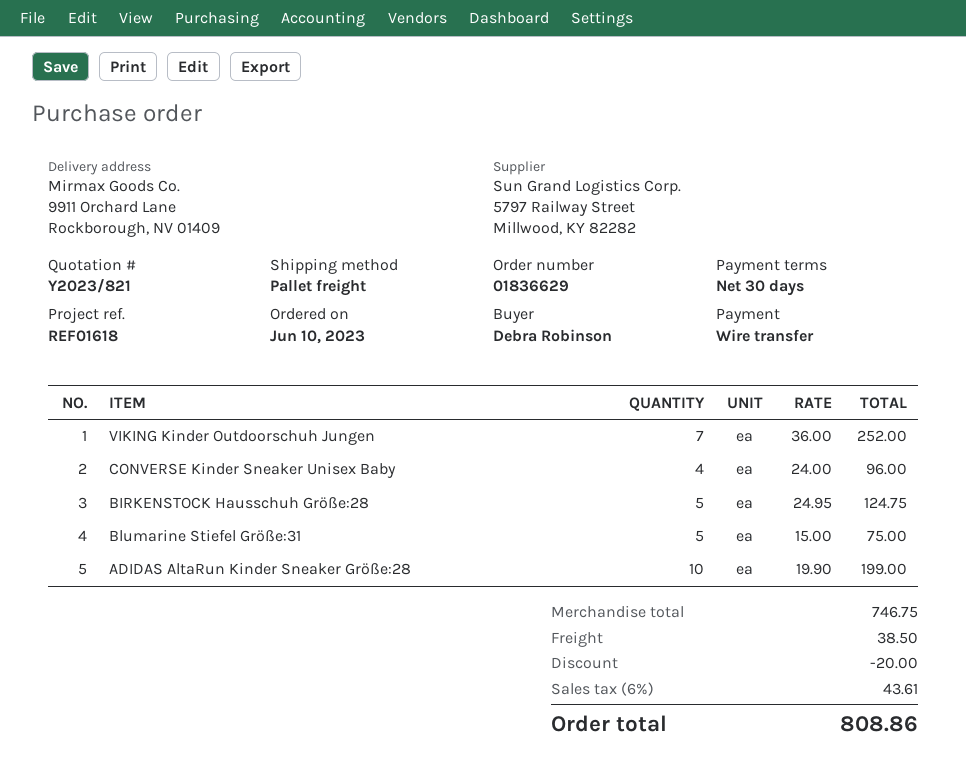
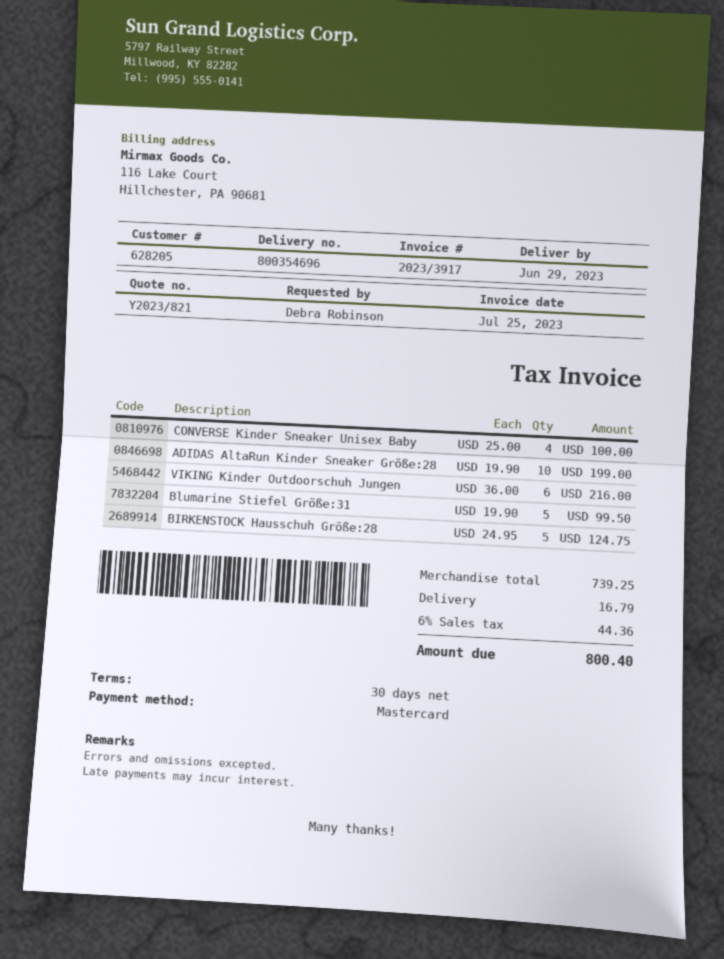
payment method: bank transfer -> Mastercard
VIKING Kinder Outdoorschuh Jungen: 7 x 36.00 = 252.00 -> 6 x 36.00 = 216.00
CONVERSE Kinder Sneaker Unisex Baby: 4 x 24.00 = 96.00 -> 4 x 25.00 = 100.00
Blumarine Stiefel Größe:31: 5 x 15.00 = 75.00 -> 5 x 19.90 = 99.50
subtotal: 746.75 -> 739.25
discount: 20.00 -> none
shipping: 38.50 -> 16.79
tax: 6% = 43.61 -> 6% = 44.36
total: 808.86 -> 800.40

